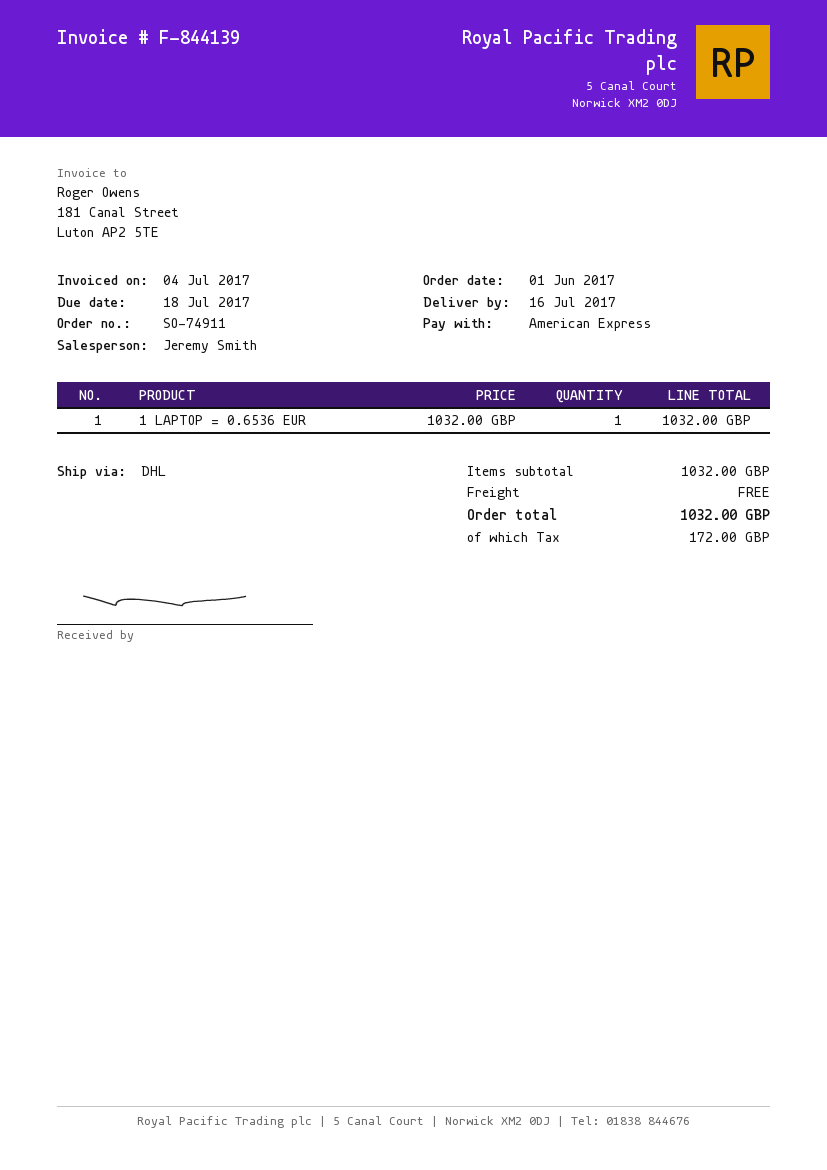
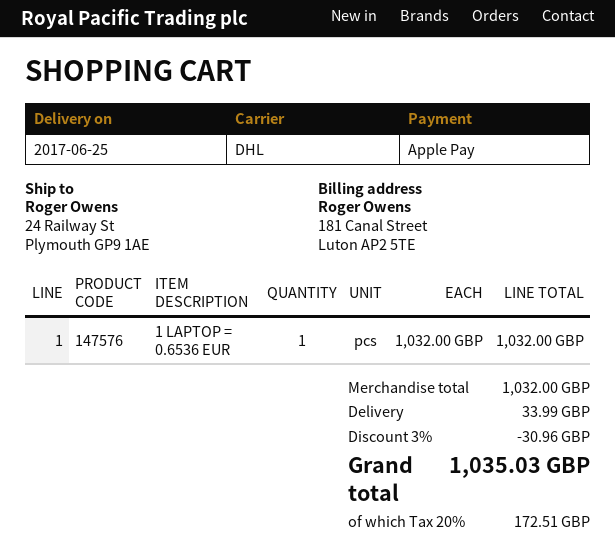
delivery date: 2017-07-16 -> 2017-06-25
payment method: American Express -> Apple Pay
discount: none -> 3% = 30.96
shipping: 0.00 -> 33.99
tax: 172.00 -> 172.51
total: 1032.00 -> 1035.03

